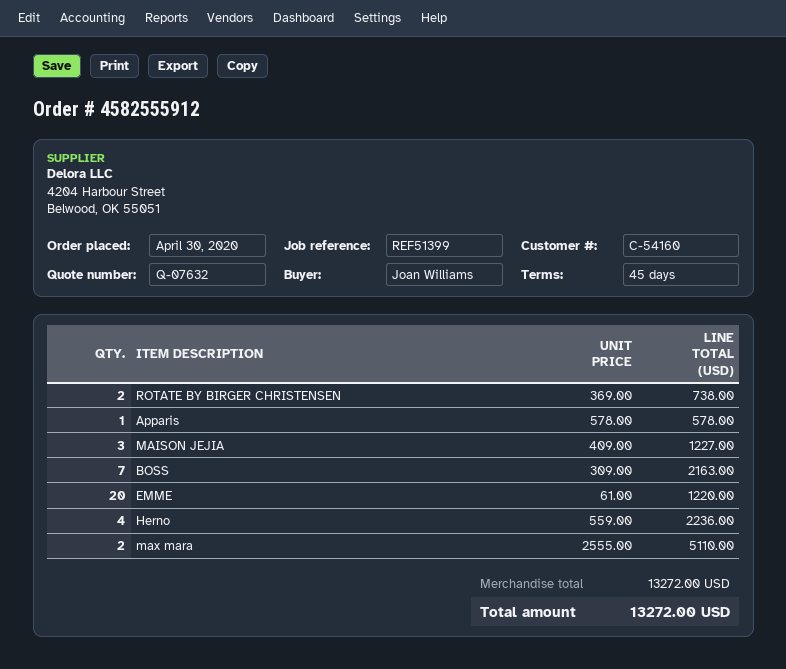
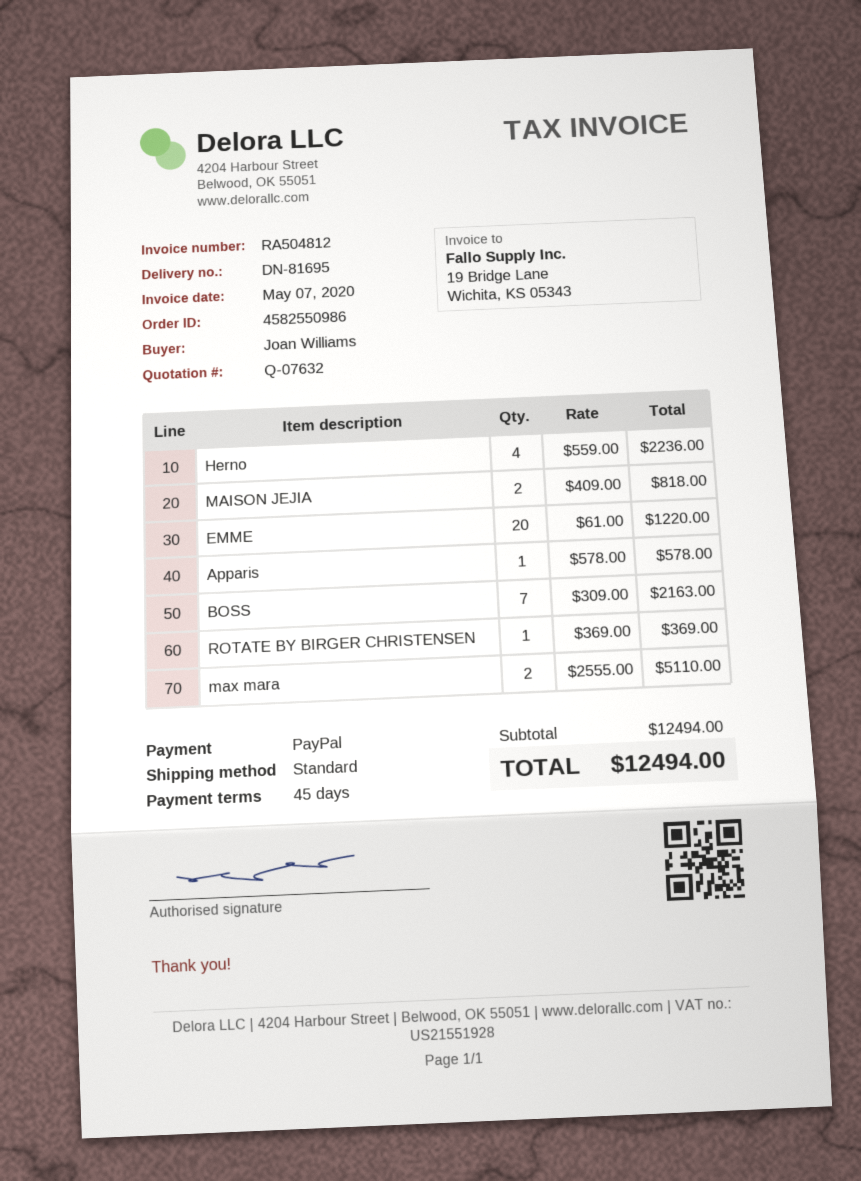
order number: 4582555912 -> 4582550986
ROTATE BY BIRGER CHRISTENSEN: 2 x 369.00 = 738.00 -> 1 x 369.00 = 369.00
MAISON JEJIA: 3 x 409.00 = 1227.00 -> 2 x 409.00 = 818.00
subtotal: 13272.00 -> 12494.00
total: 13272.00 -> 12494.00

